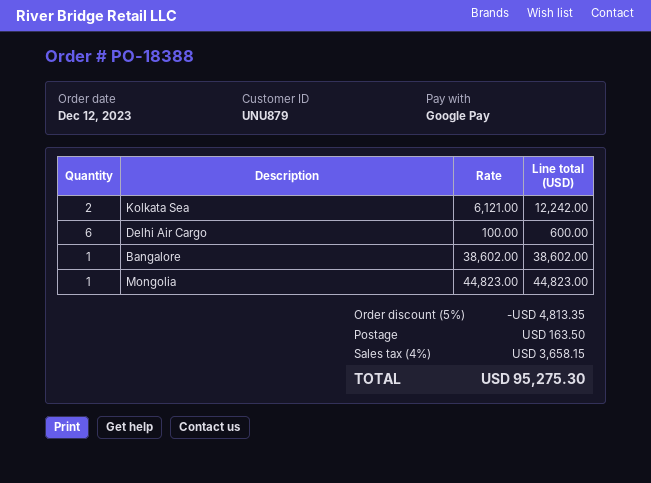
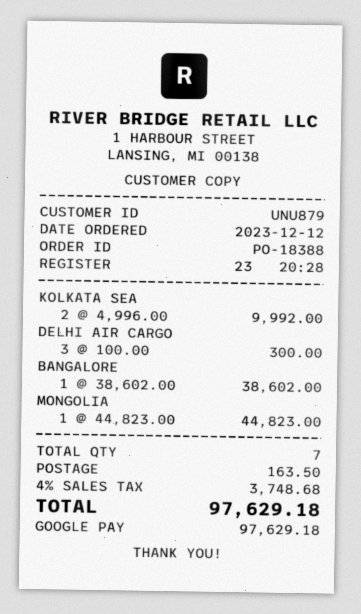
Kolkata Sea: 2 x 6121.00 = 12242.00 -> 2 x 4996.00 = 9992.00
Delhi Air Cargo: 6 x 100.00 = 600.00 -> 3 x 100.00 = 300.00
discount: 5% = 4813.35 -> none
tax: 4% = 3658.15 -> 4% = 3748.68
total: 95275.30 -> 97629.18

